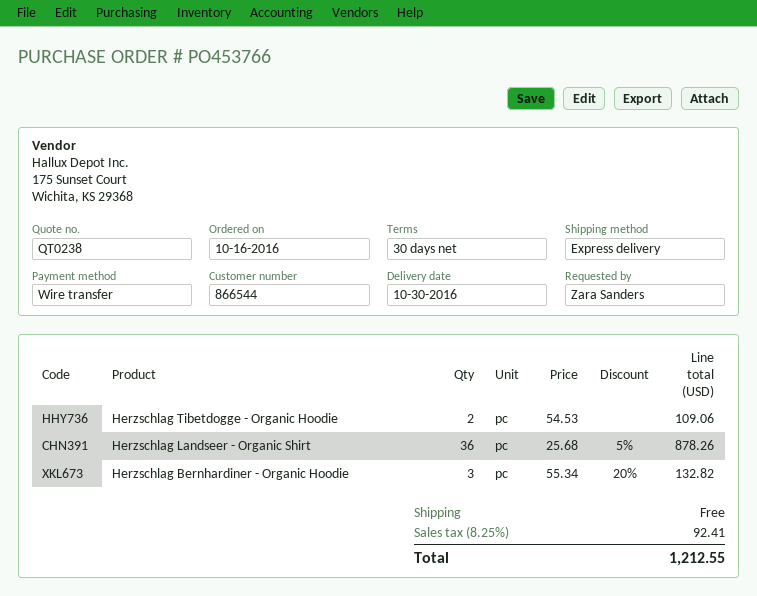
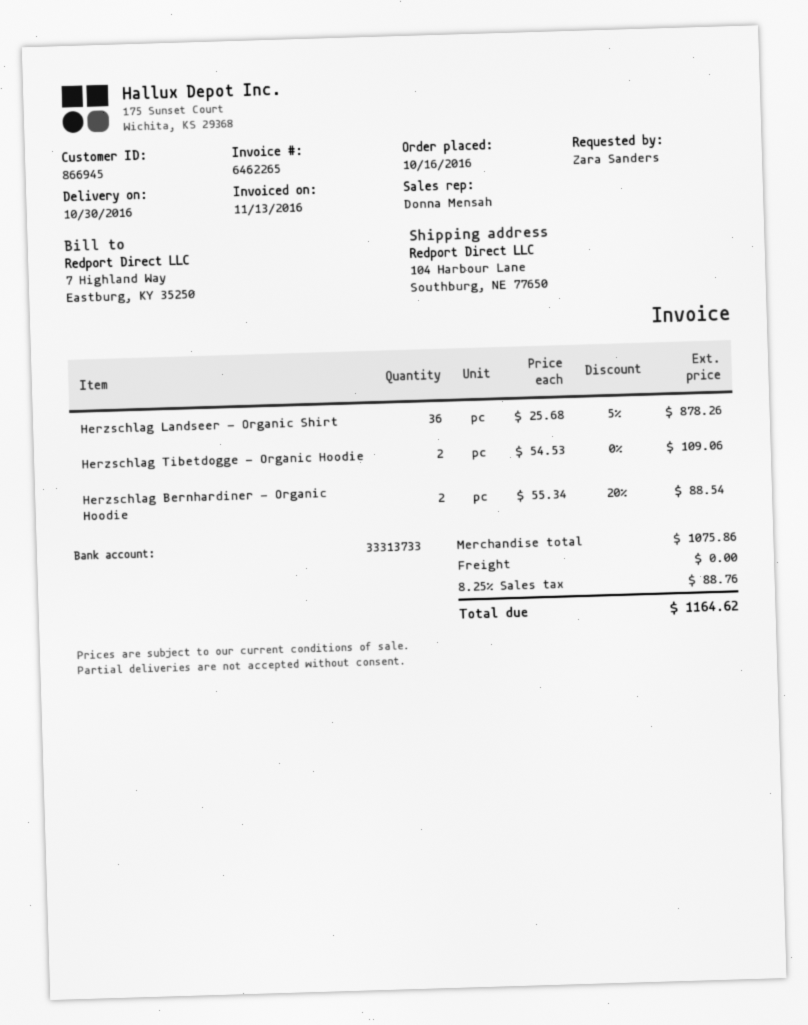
customer number: 866544 -> 866945
Herzschlag Bernhardiner - Organic Hoodie: 3 x 55.34 - 20% = 132.82 -> 2 x 55.34 - 20% = 88.54
tax: 8.25% = 92.41 -> 8.25% = 88.76
total: 1212.55 -> 1164.62

